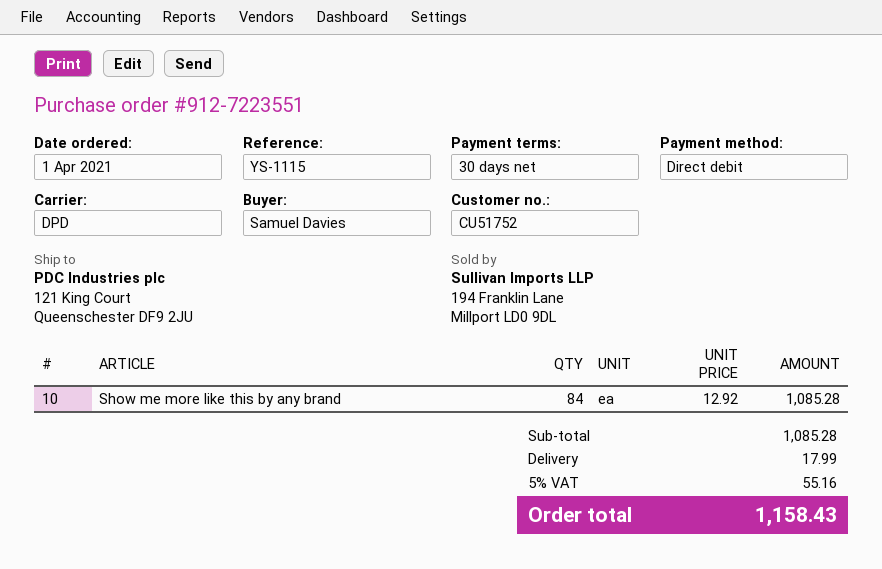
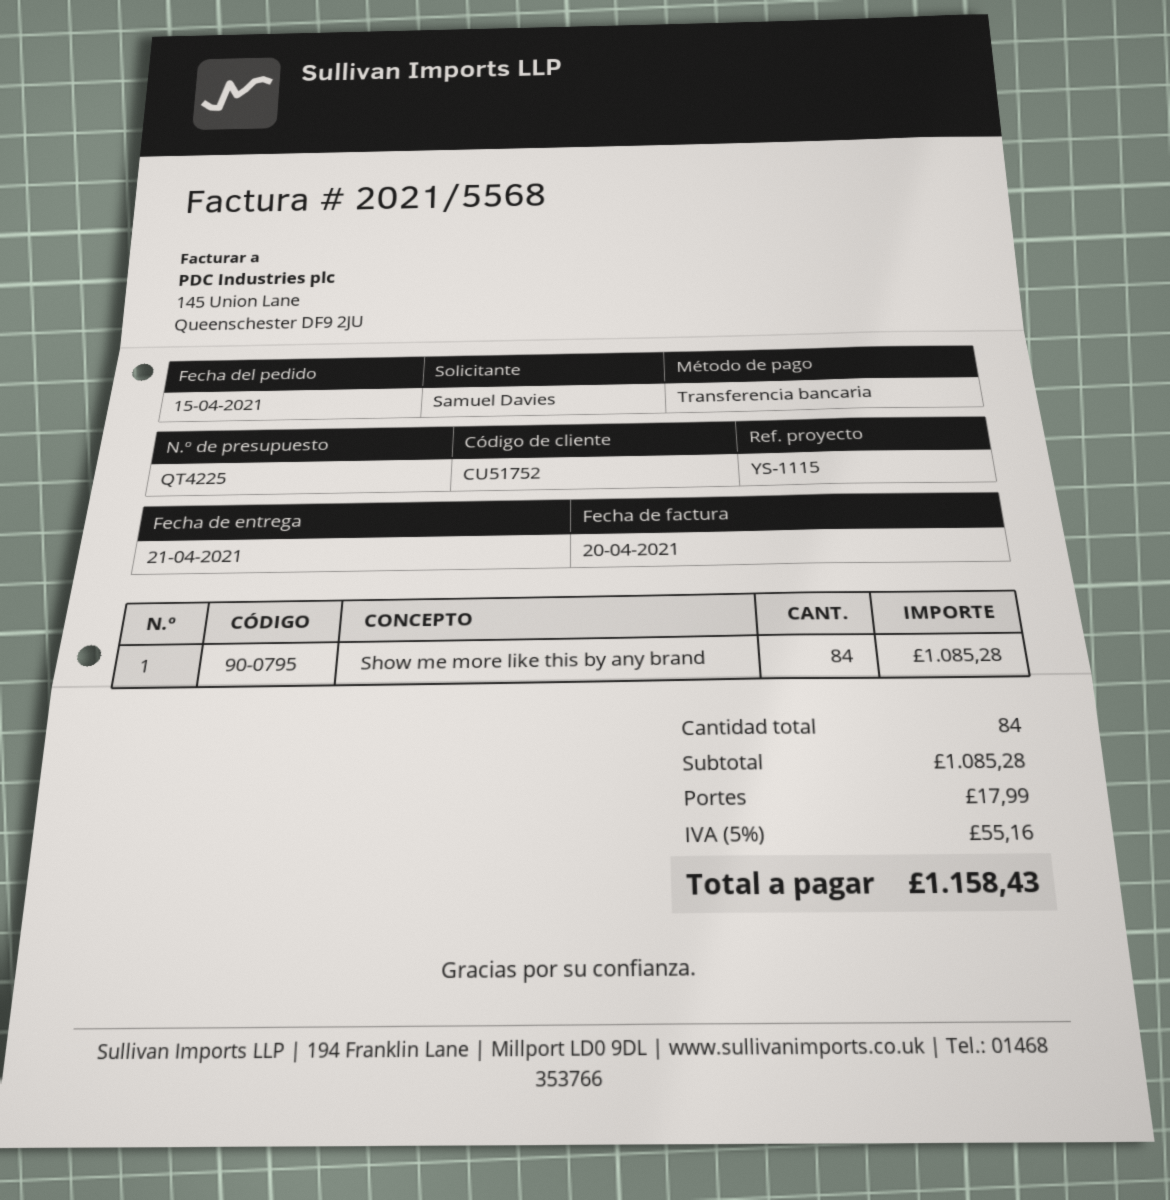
order date: 2021-04-01 -> 2021-04-15
payment method: direct debit -> bank transfer

